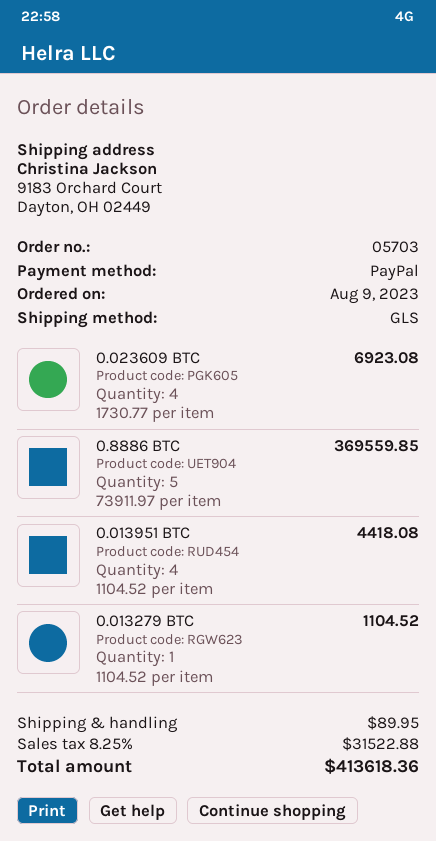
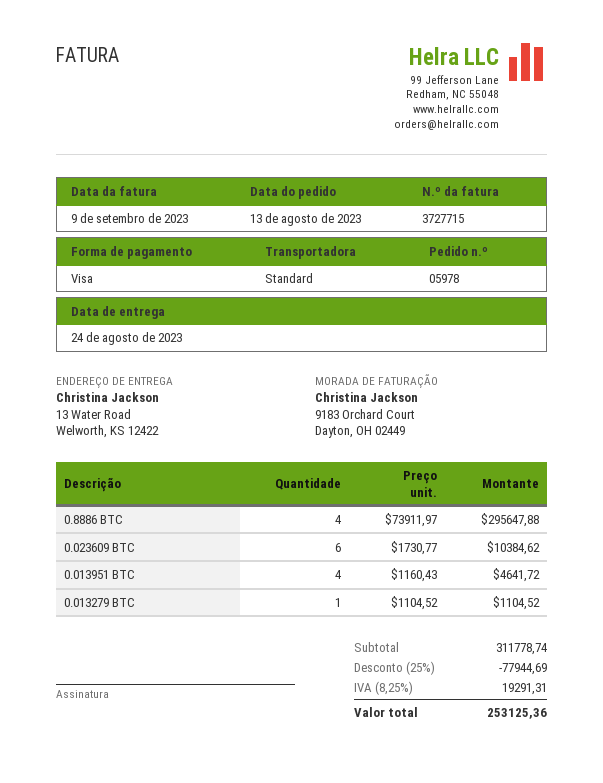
order number: 05703 -> 05978
order date: 2023-08-09 -> 2023-08-13
payment method: PayPal -> Visa
shipping method: GLS -> standard
ship to: 9183 Orchard Court, Dayton, OH 02449 -> 13 Water Road, Welworth, KS 12422
0.023609 BTC: 4 x 1730.77 = 6923.08 -> 6 x 1730.77 = 10384.62
0.8886 BTC: 5 x 73911.97 = 369559.85 -> 4 x 73911.97 = 295647.88
0.013951 BTC: 4 x 1104.52 = 4418.08 -> 4 x 1160.43 = 4641.72
discount: none -> 25% = 77944.69
shipping: 89.95 -> none
tax: 8.25% = 31522.88 -> 8.25% = 19291.31
total: 413618.36 -> 253125.36

